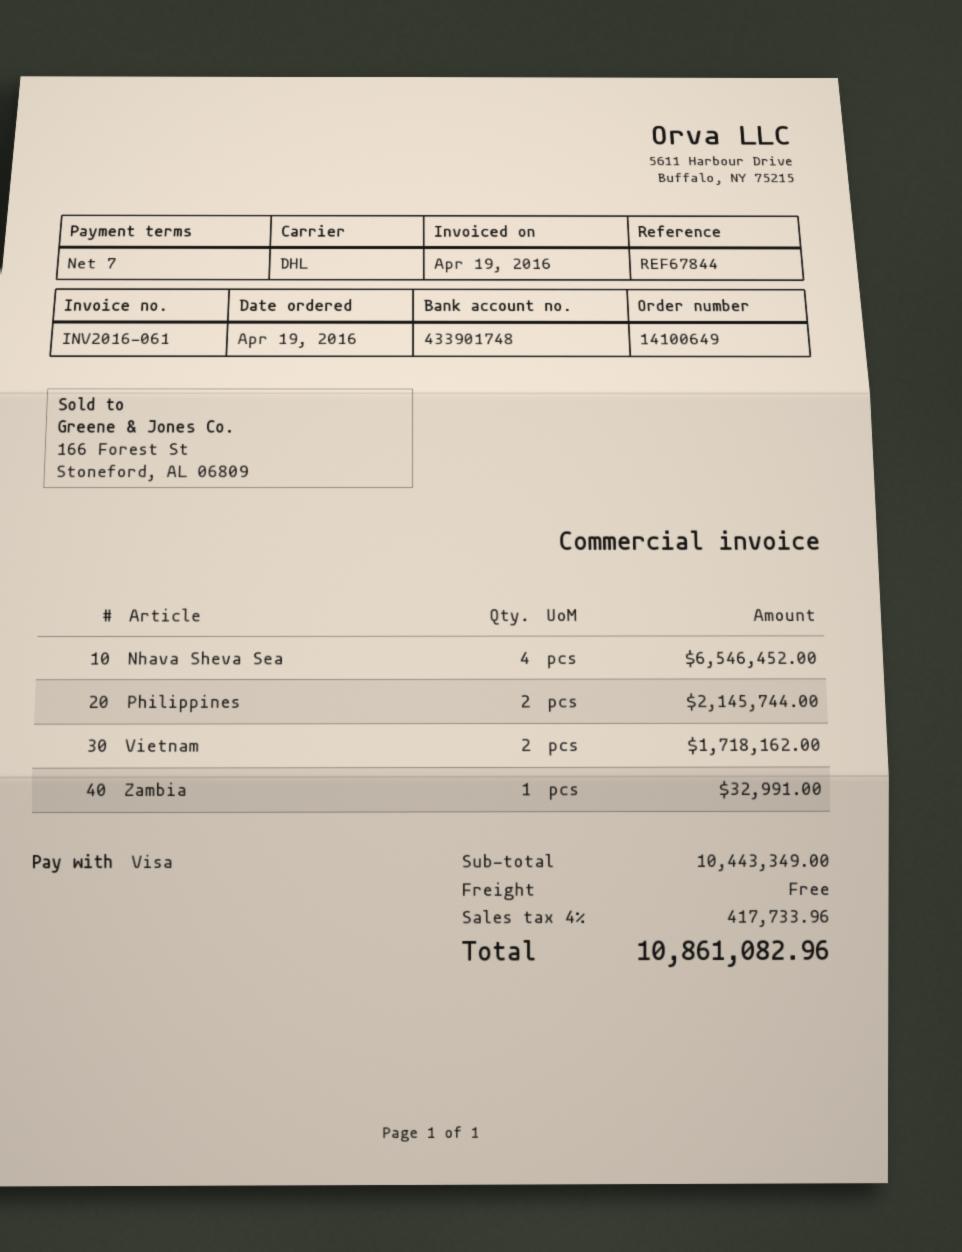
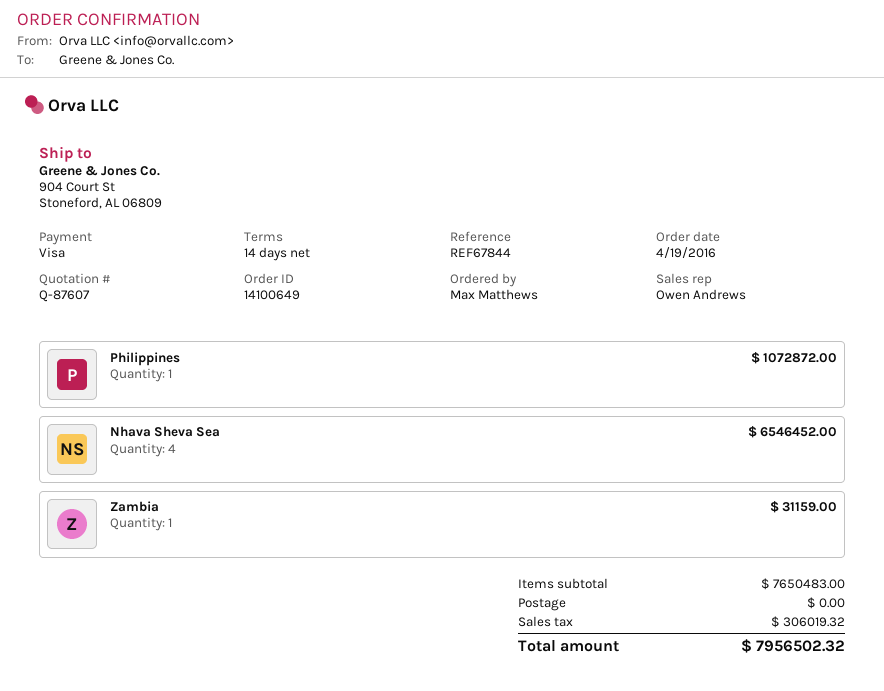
payment terms: 7 days -> 14 days
Philippines: 2 for 2145744.00 -> 1 for 1072872.00
Vietnam: 2 for 1718162.00 -> none
Zambia: 1 for 32991.00 -> 1 for 31159.00
subtotal: 10443349.00 -> 7650483.00
tax: 417733.96 -> 306019.32
total: 10861082.96 -> 7956502.32

